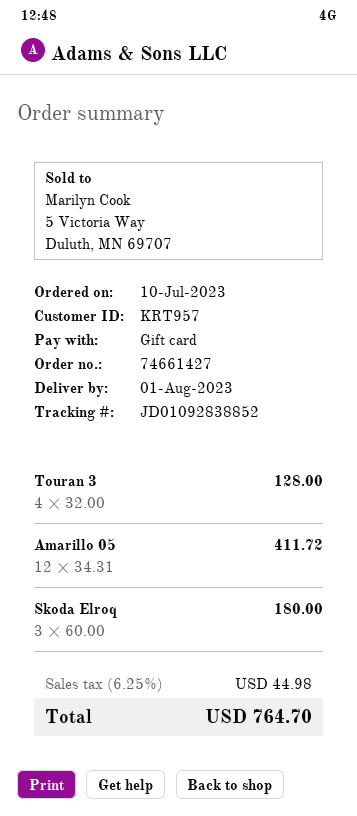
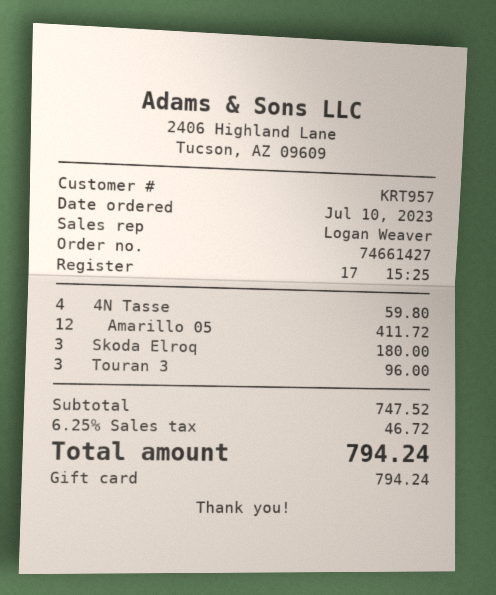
Touran 3: 4 for 128.00 -> 3 for 96.00
4N Tasse: none -> 4 for 59.80
tax: 6.25% = 44.98 -> 6.25% = 46.72
total: 764.70 -> 794.24

